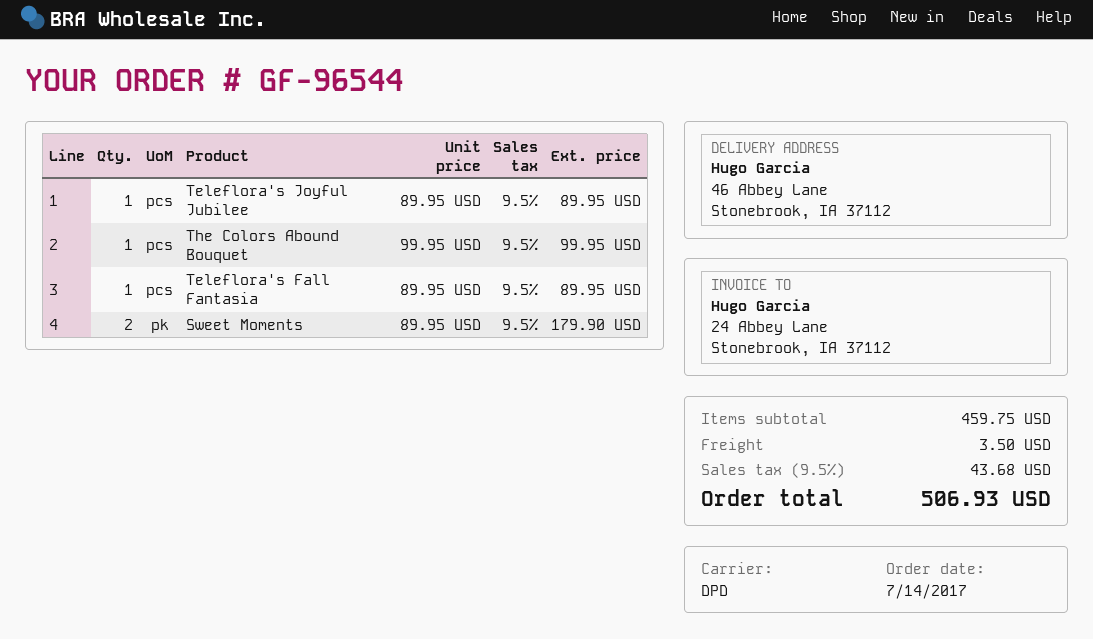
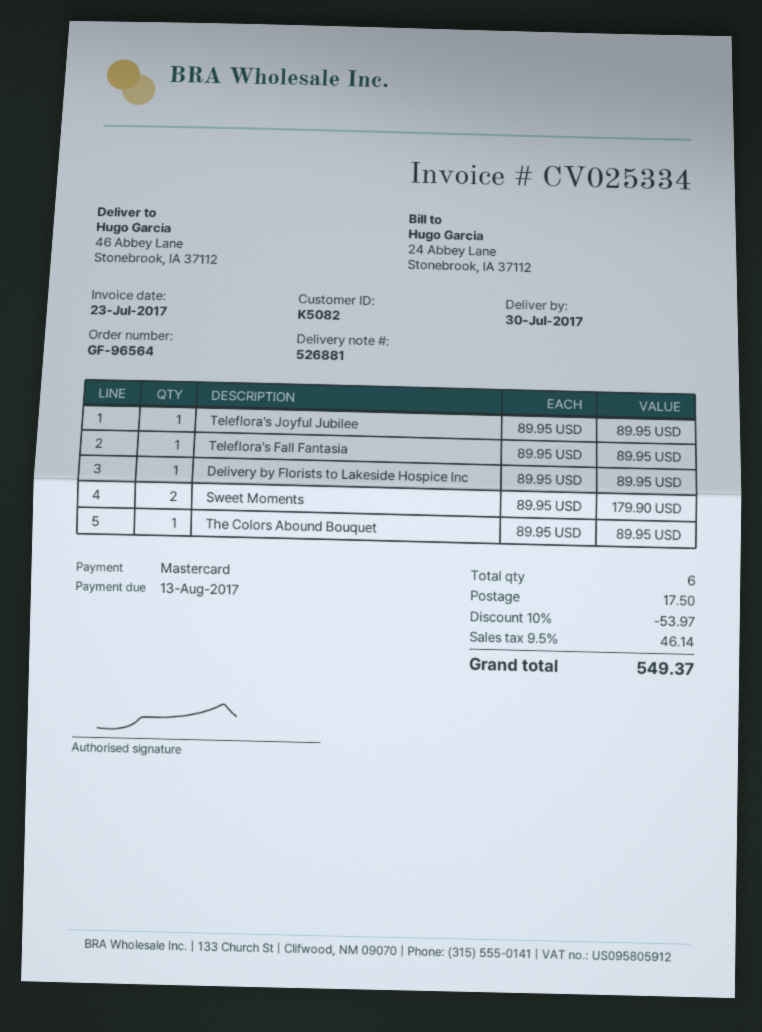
order number: GF-96544 -> GF-96564
The Colors Abound Bouquet: 1 x 99.95 = 99.95 -> 1 x 89.95 = 89.95
Delivery by Florists to Lakeside Hospice Inc: none -> 1 x 89.95 = 89.95
discount: none -> 10% = 53.97
shipping: 3.50 -> 17.50
tax: 9.5% = 43.68 -> 9.5% = 46.14
total: 506.93 -> 549.37

